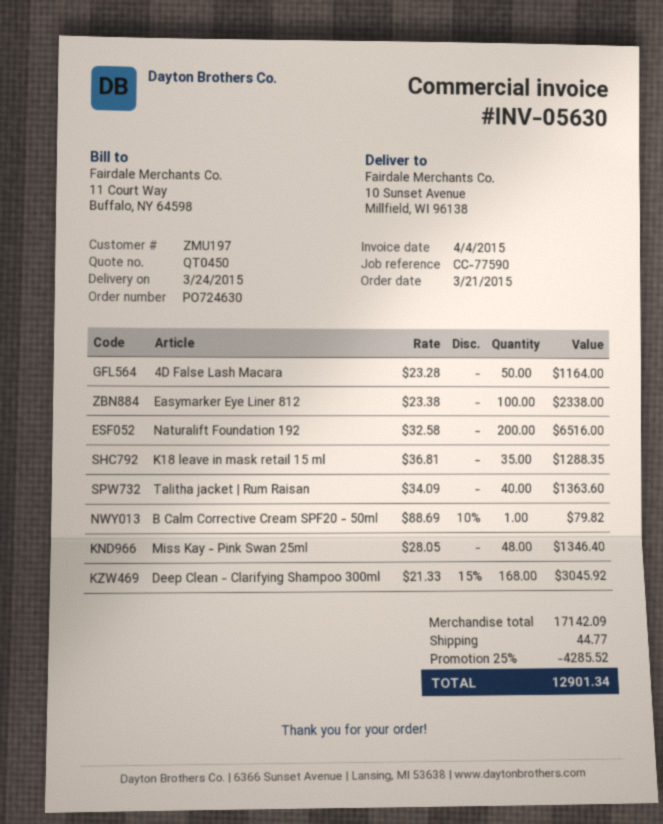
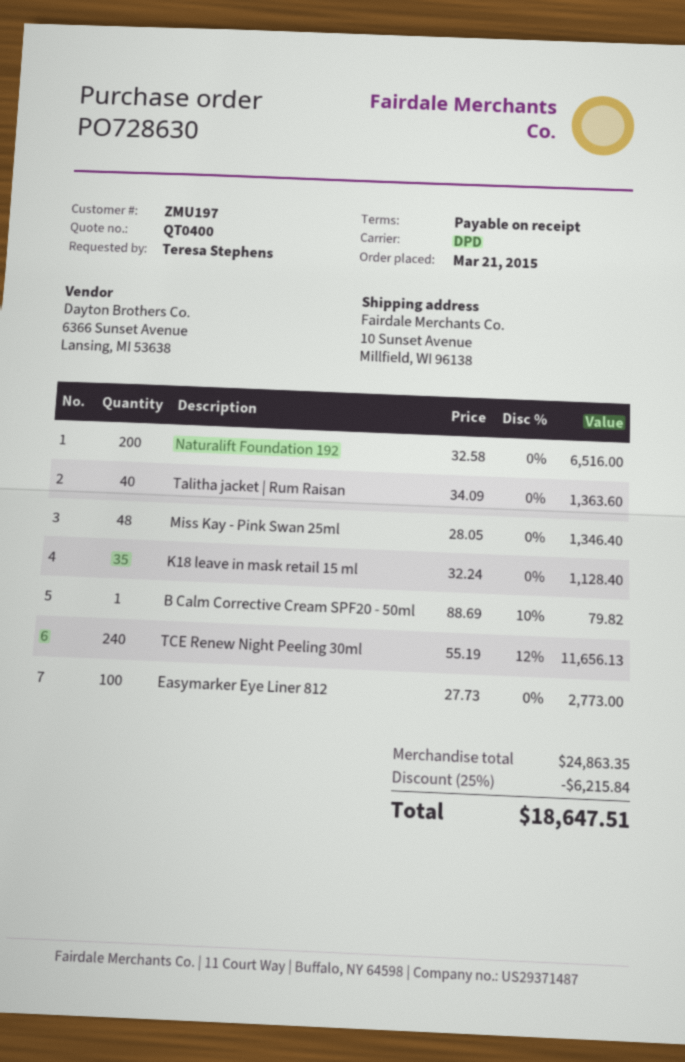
quote number: QT0450 -> QT0400
order number: PO724630 -> PO728630
4D False Lash Macara: 50 x 23.28 = 1164.00 -> none
Easymarker Eye Liner 812: 100 x 23.38 = 2338.00 -> 100 x 27.73 = 2773.00
K18 leave in mask retail 15 ml: 35 x 36.81 = 1288.35 -> 35 x 32.24 = 1128.40
Deep Clean - Clarifying Shampoo 300ml: 168 x 21.33 - 15% = 3045.92 -> none
TCE Renew Night Peeling 30ml: none -> 240 x 55.19 - 12% = 11656.13
subtotal: 17142.09 -> 24863.35
discount: 25% = 4285.52 -> 25% = 6215.84
shipping: 44.77 -> none
total: 12901.34 -> 18647.51

